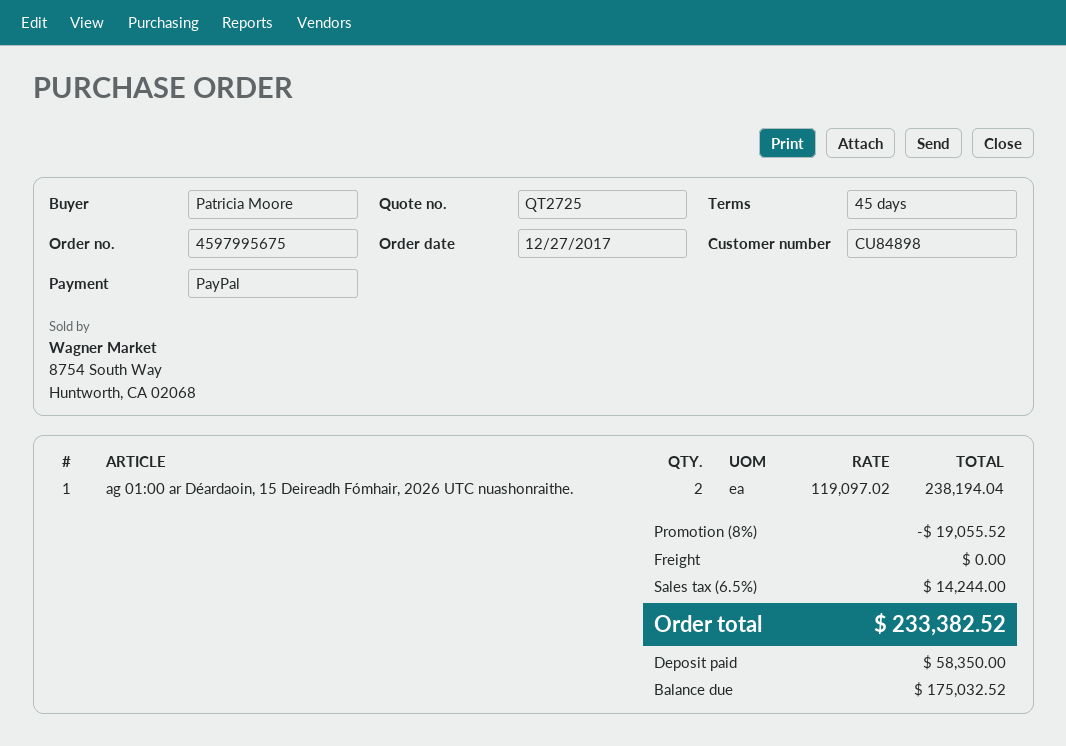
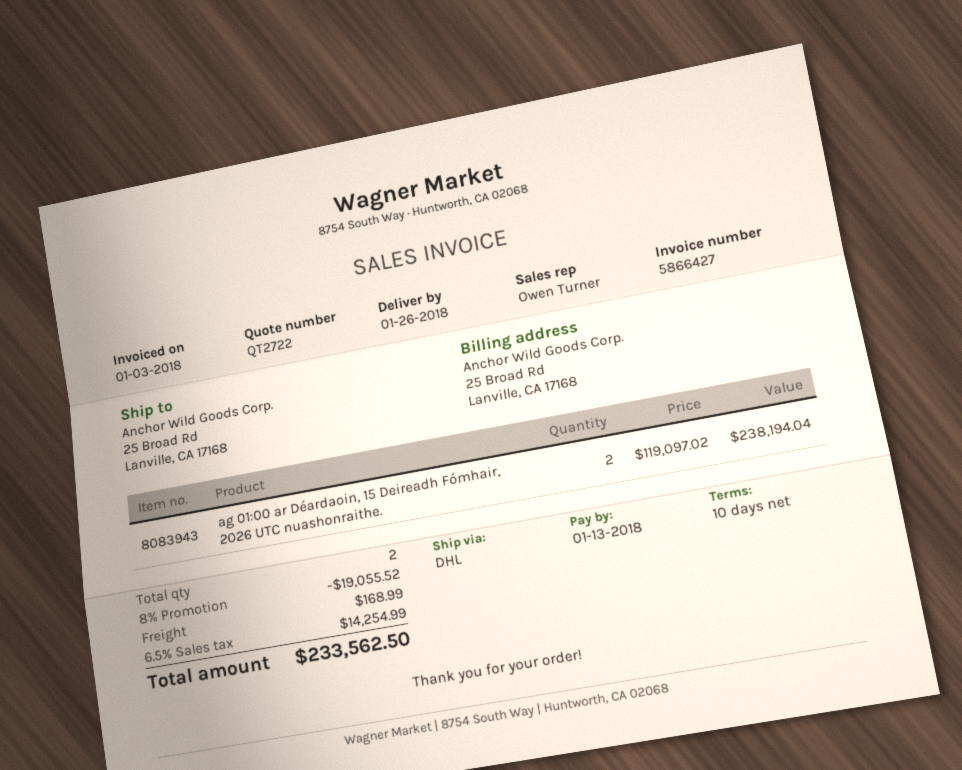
quote number: QT2725 -> QT2722
payment terms: 45 days -> 10 days
shipping: 0.00 -> 168.99
tax: 6.5% = 14244.00 -> 6.5% = 14254.99
total: 233382.52 -> 233562.50

